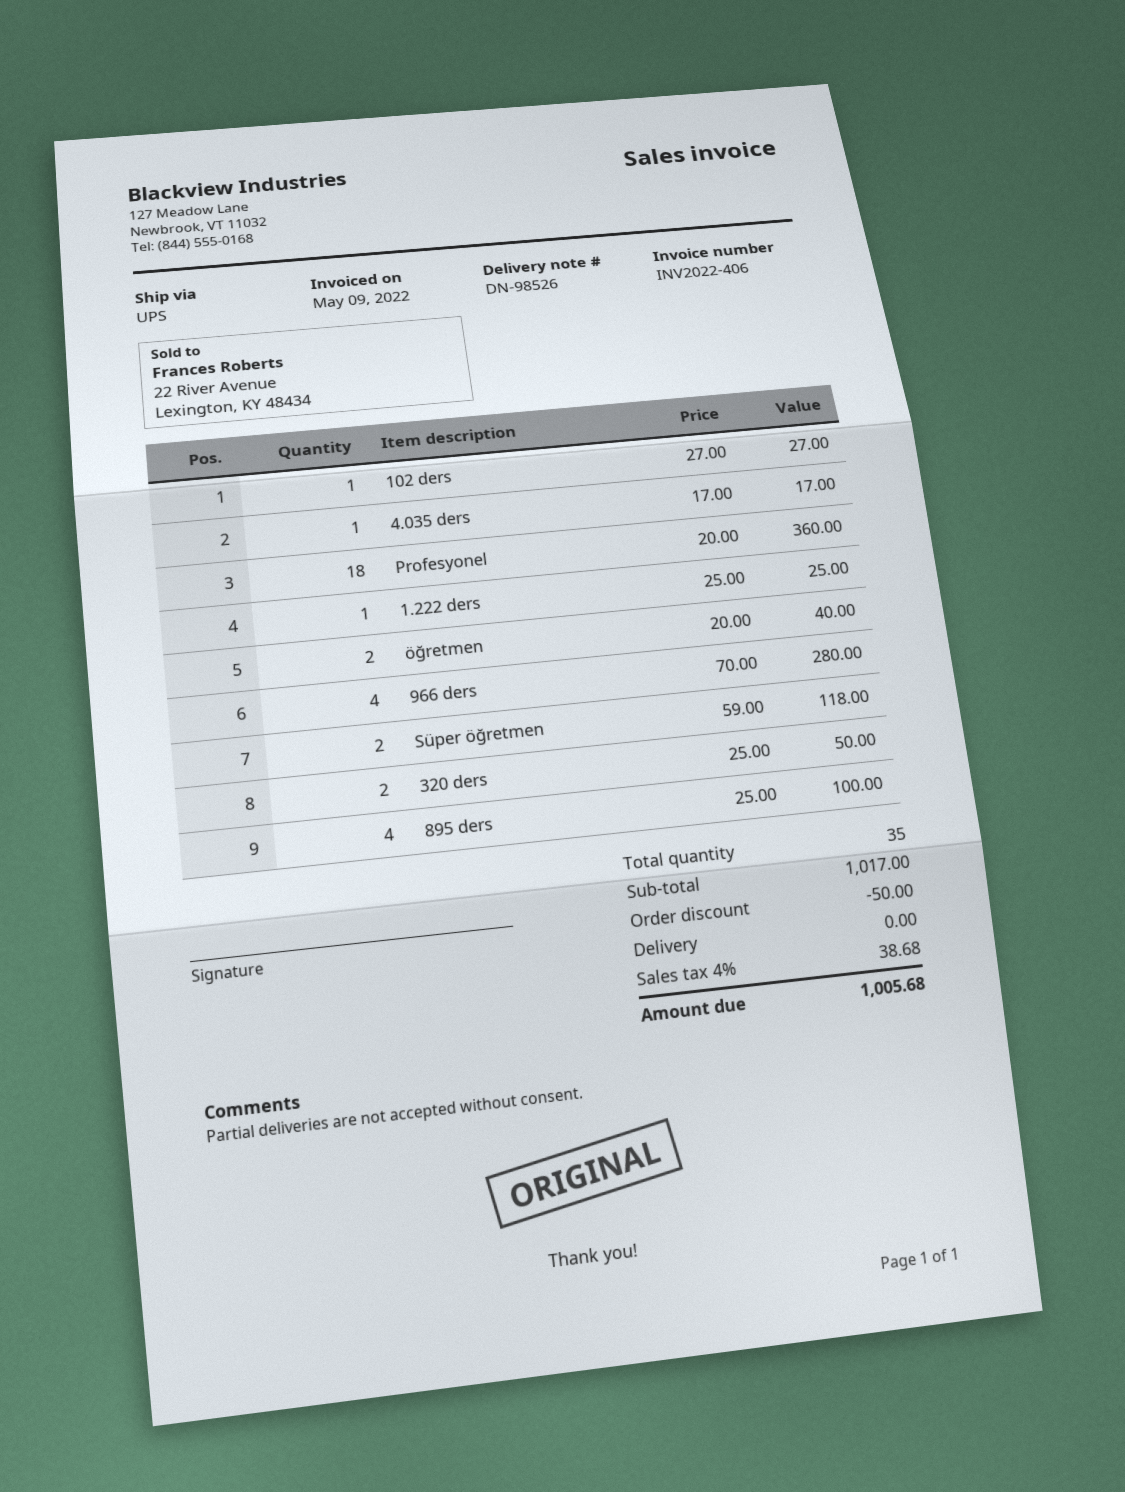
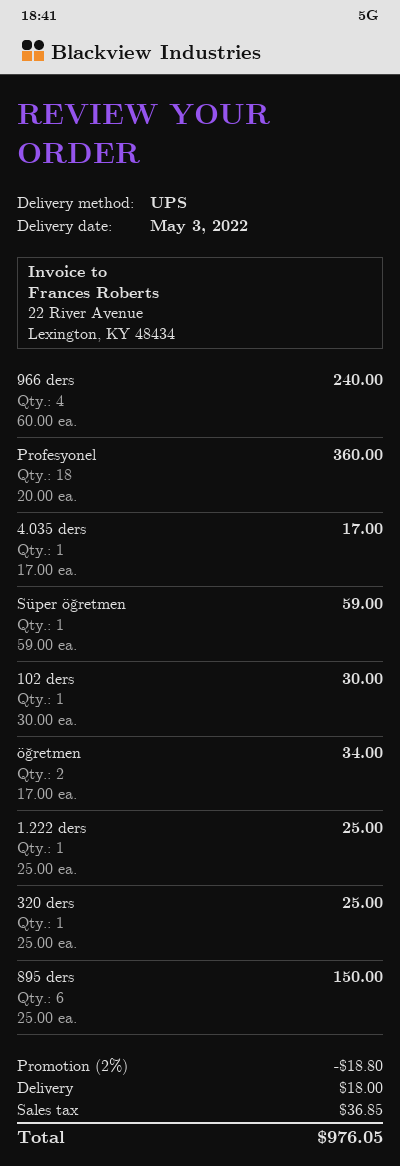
102 ders: 1 x 27.00 = 27.00 -> 1 x 30.00 = 30.00
öğretmen: 2 x 20.00 = 40.00 -> 2 x 17.00 = 34.00
966 ders: 4 x 70.00 = 280.00 -> 4 x 60.00 = 240.00
Süper öğretmen: 2 x 59.00 = 118.00 -> 1 x 59.00 = 59.00
320 ders: 2 x 25.00 = 50.00 -> 1 x 25.00 = 25.00
895 ders: 4 x 25.00 = 100.00 -> 6 x 25.00 = 150.00
discount: 50.00 -> 18.80
shipping: 0.00 -> 18.00
tax: 38.68 -> 36.85
total: 1005.68 -> 976.05

